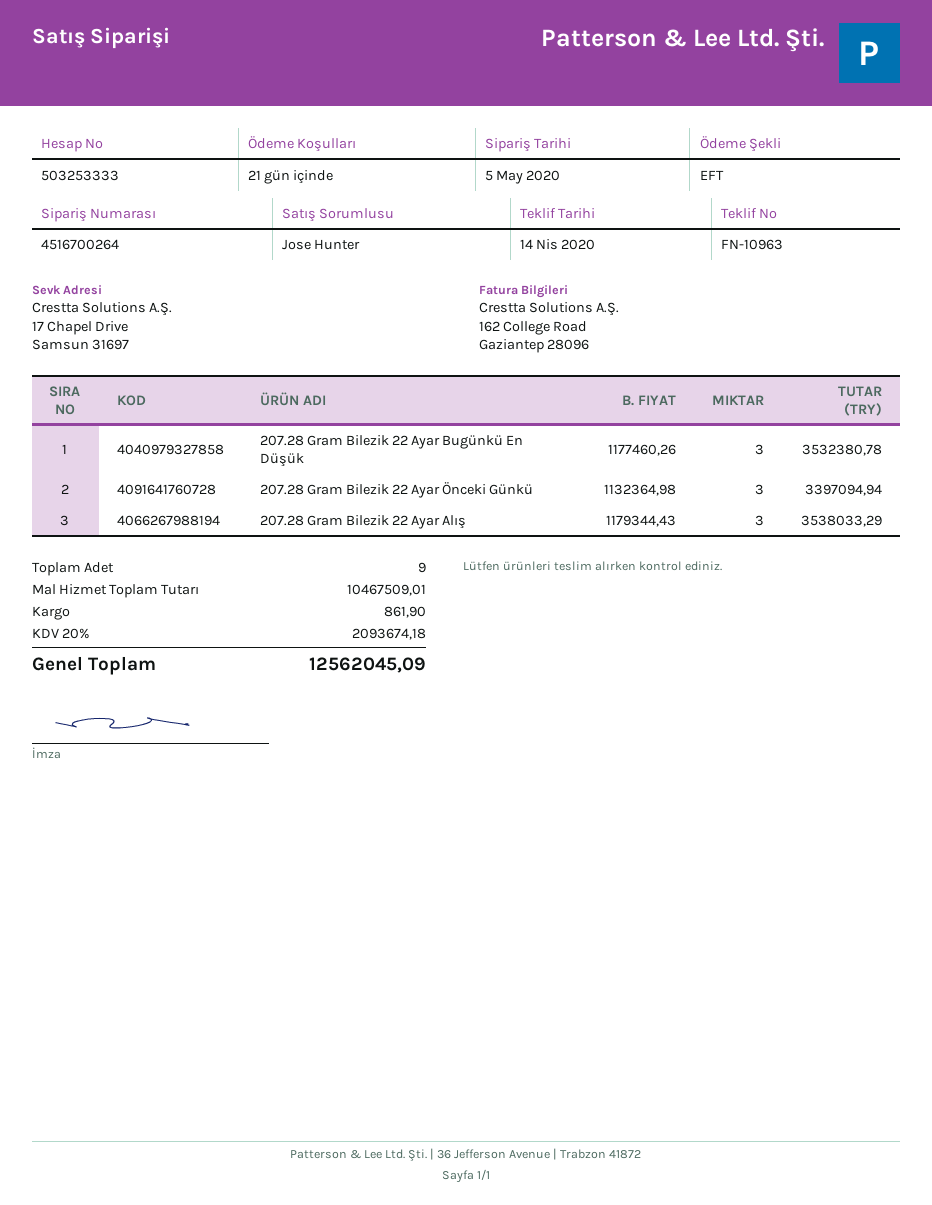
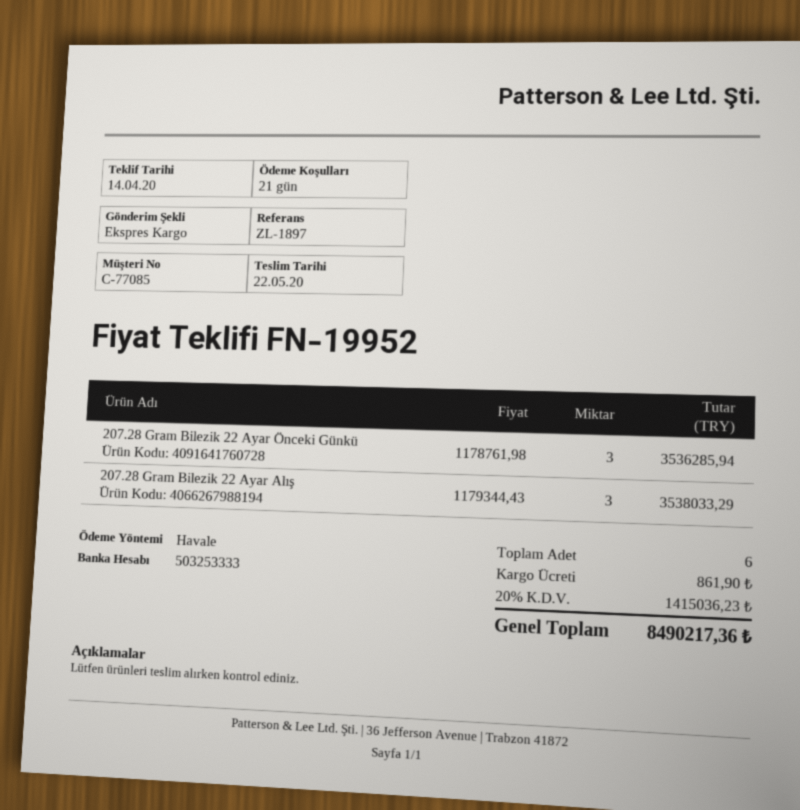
quote number: FN-10963 -> FN-19952
207.28 Gram Bilezik 22 Ayar Bugünkü En Düşük: 3 x 1177460.26 = 3532380.78 -> none
207.28 Gram Bilezik 22 Ayar Önceki Günkü: 3 x 1132364.98 = 3397094.94 -> 3 x 1178761.98 = 3536285.94
total quantity: 9 -> 6
tax: 20% = 2093674.18 -> 20% = 1415036.23
total: 12562045.09 -> 8490217.36

